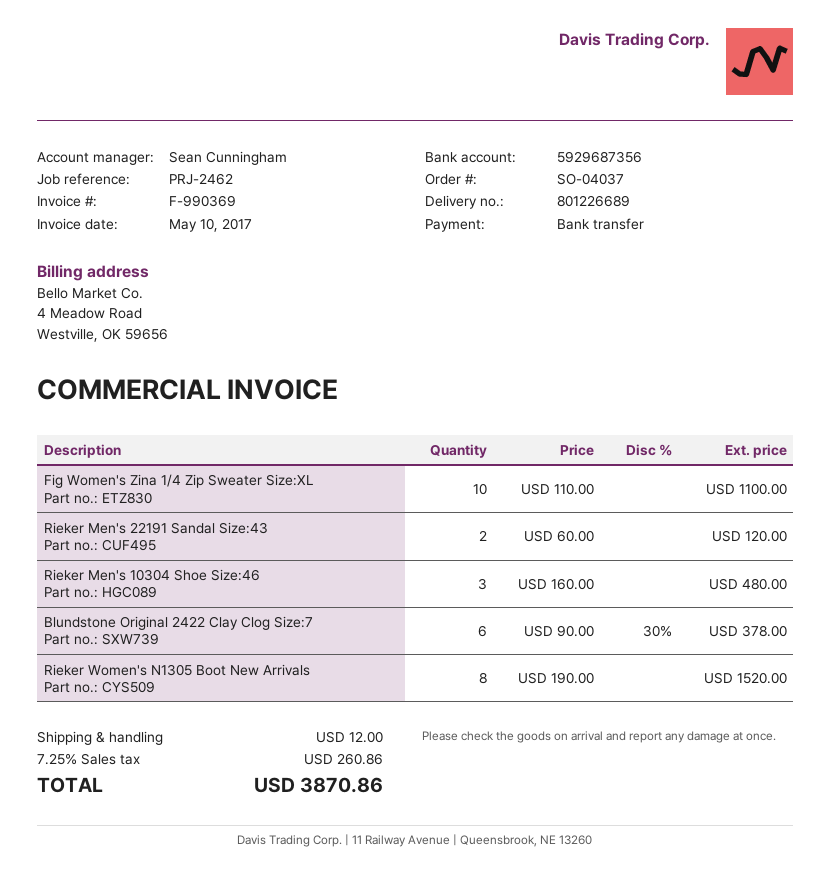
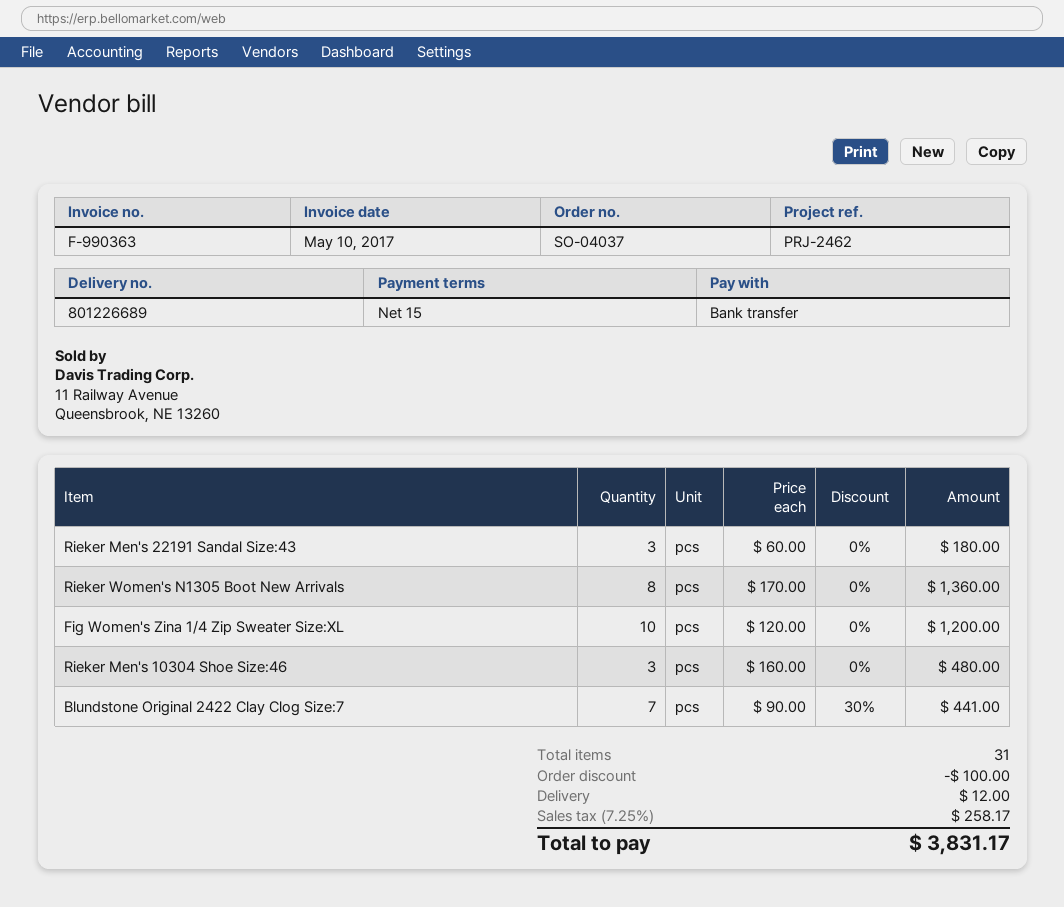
invoice number: F-990369 -> F-990363
Fig Women's Zina 1/4 Zip Sweater Size:XL: 10 x 110.00 = 1100.00 -> 10 x 120.00 = 1200.00
Rieker Men's 22191 Sandal Size:43: 2 x 60.00 = 120.00 -> 3 x 60.00 = 180.00
Blundstone Original 2422 Clay Clog Size:7: 6 x 90.00 - 30% = 378.00 -> 7 x 90.00 - 30% = 441.00
Rieker Women's N1305 Boot New Arrivals: 8 x 190.00 = 1520.00 -> 8 x 170.00 = 1360.00
discount: none -> 100.00
tax: 7.25% = 260.86 -> 7.25% = 258.17
total: 3870.86 -> 3831.17

